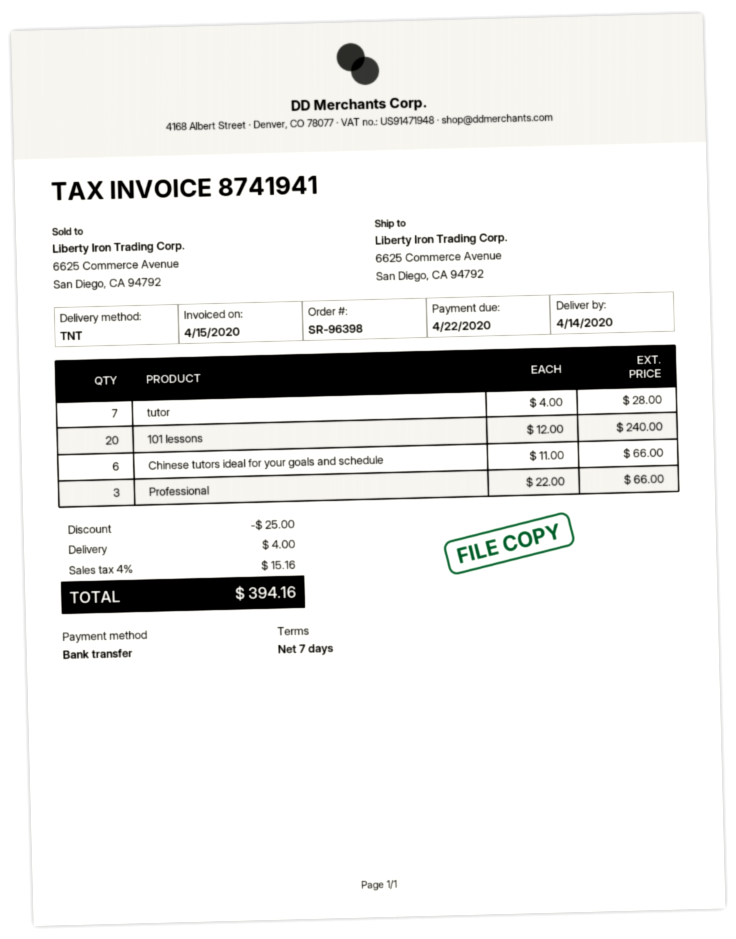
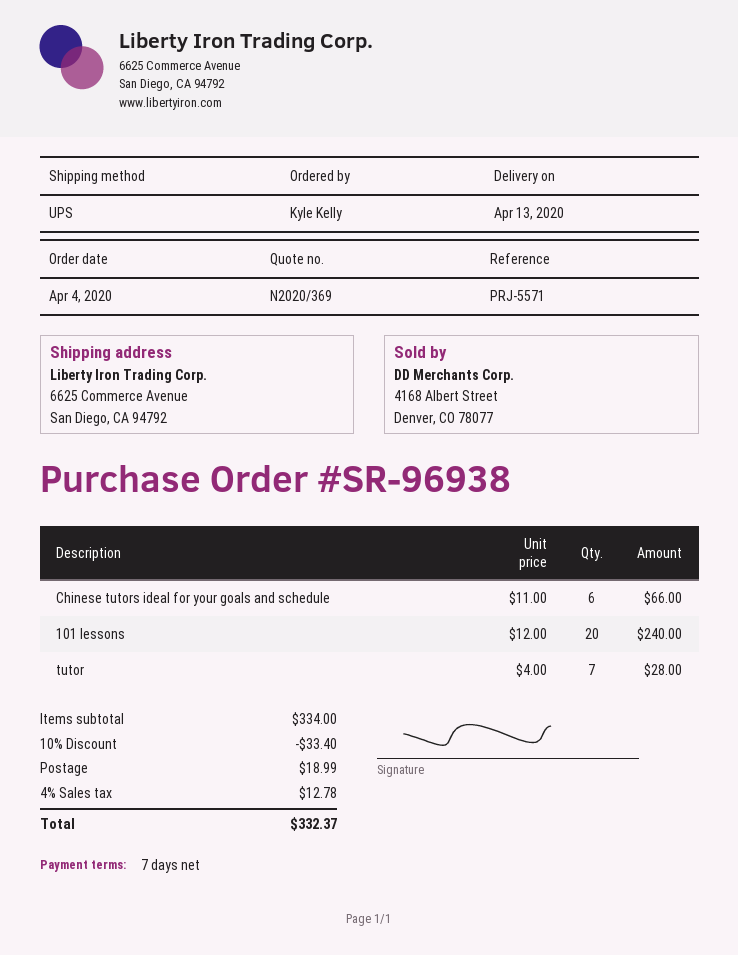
order number: SR-96398 -> SR-96938
delivery date: 2020-04-14 -> 2020-04-13
shipping method: TNT -> UPS
Professional: 3 x 22.00 = 66.00 -> none
discount: 25.00 -> 33.40
shipping: 4.00 -> 18.99
tax: 4% = 15.16 -> 4% = 12.78
total: 394.16 -> 332.37

